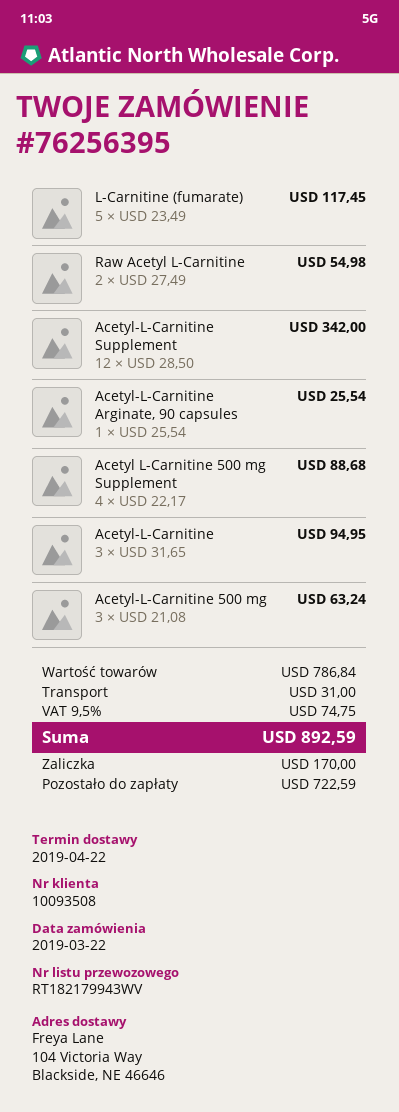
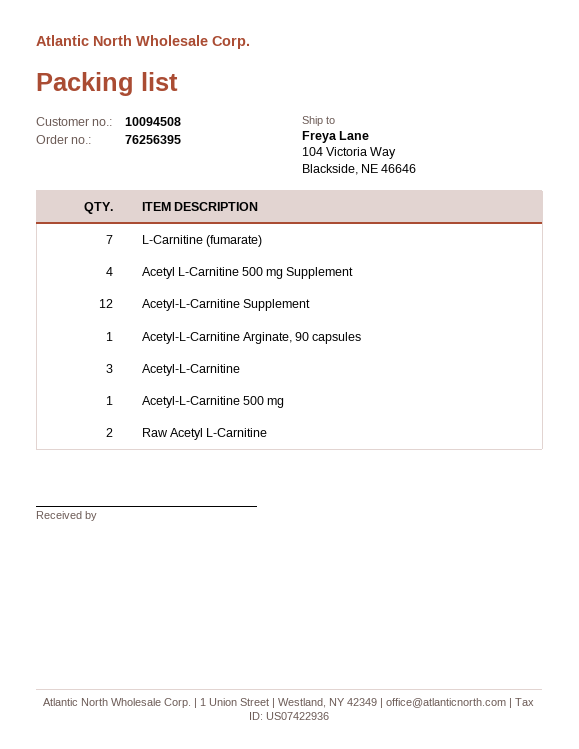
customer number: 10093508 -> 10094508
L-Carnitine (fumarate): 5 -> 7
Acetyl-L-Carnitine 500 mg: 3 -> 1

